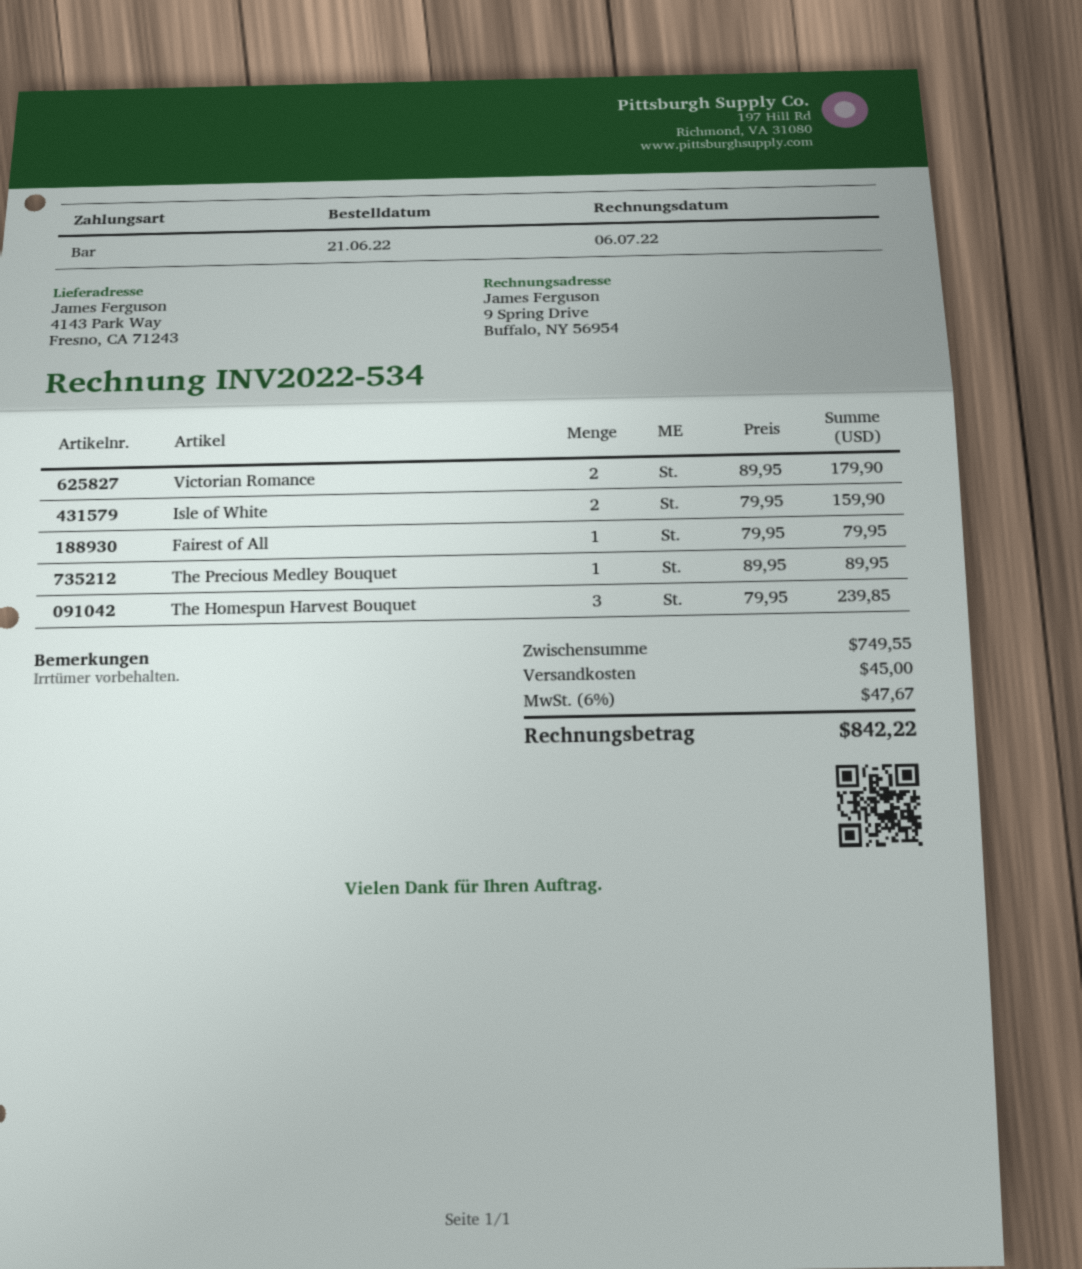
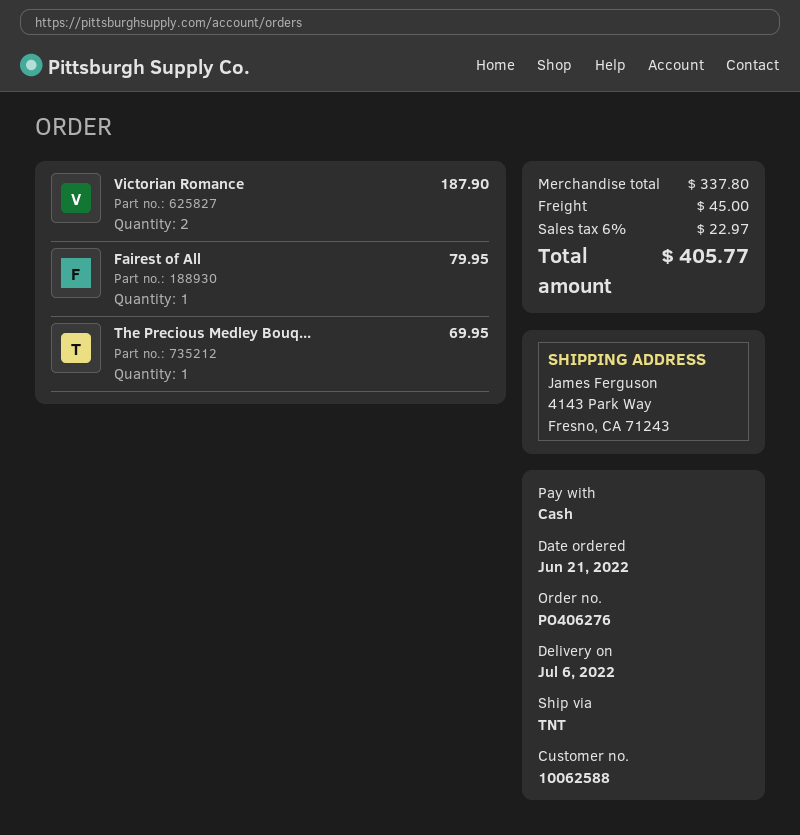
Victorian Romance: 2 for 179.90 -> 2 for 187.90
Isle of White: 2 for 159.90 -> none
The Precious Medley Bouquet: 1 for 89.95 -> 1 for 69.95
The Homespun Harvest Bouquet: 3 for 239.85 -> none
subtotal: 749.55 -> 337.80
tax: 6% = 47.67 -> 6% = 22.97
total: 842.22 -> 405.77

